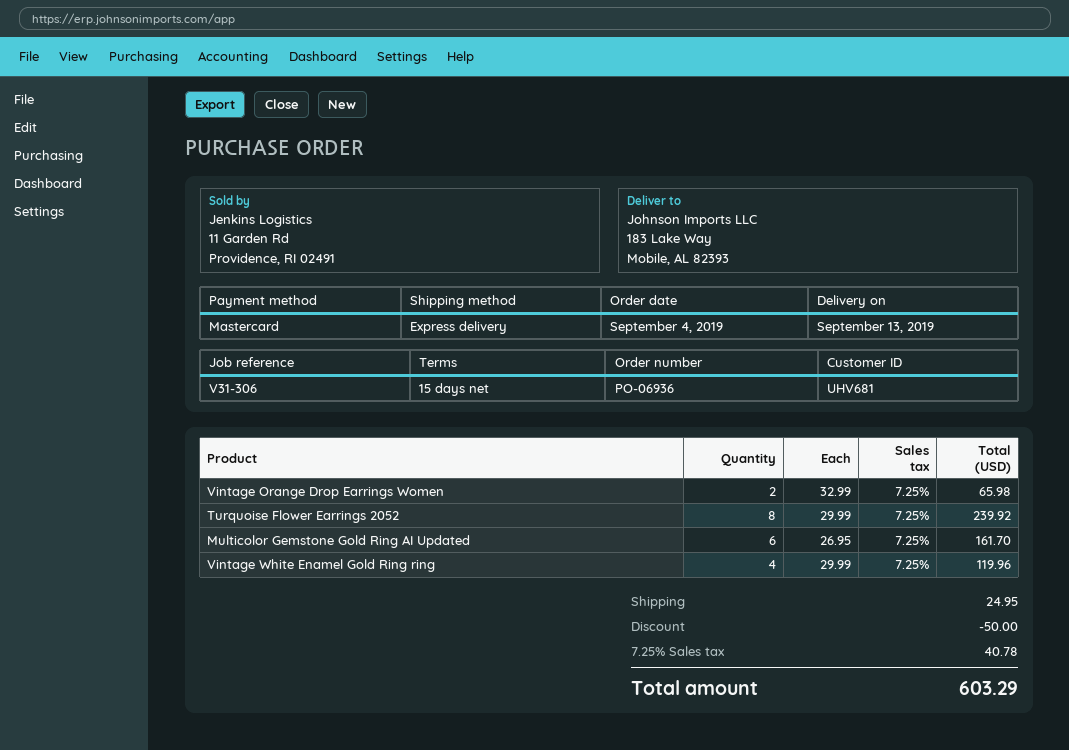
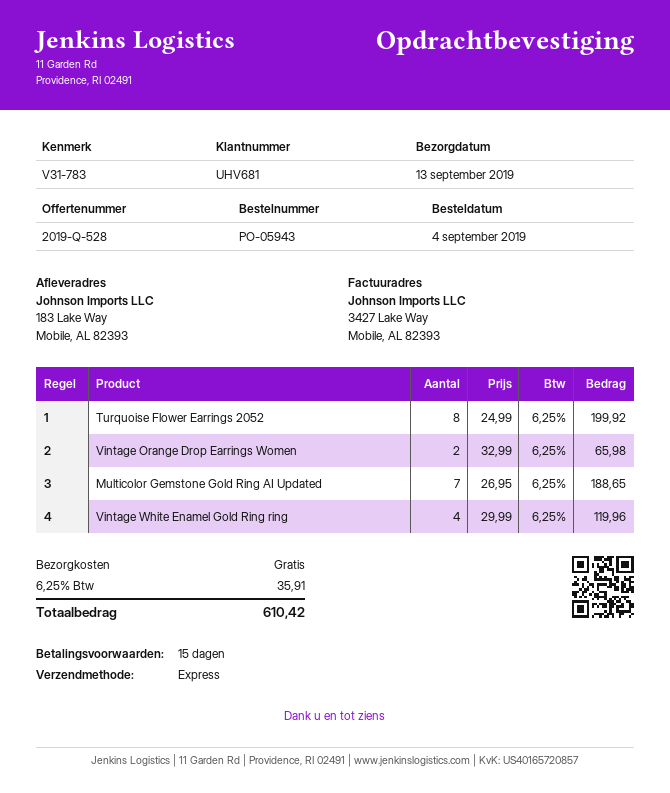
order number: PO-06936 -> PO-05943
reference: V31-306 -> V31-783
Turquoise Flower Earrings 2052: 8 x 29.99 = 239.92 -> 8 x 24.99 = 199.92
Multicolor Gemstone Gold Ring AI Updated: 6 x 26.95 = 161.70 -> 7 x 26.95 = 188.65
discount: 50.00 -> none
shipping: 24.95 -> 0.00
tax: 7.25% = 40.78 -> 6.25% = 35.91
total: 603.29 -> 610.42

